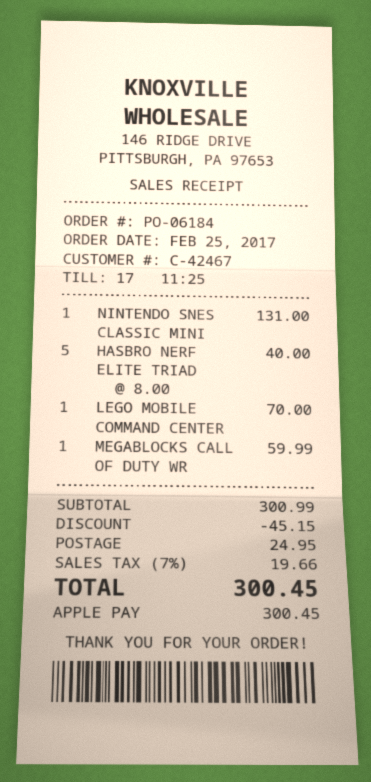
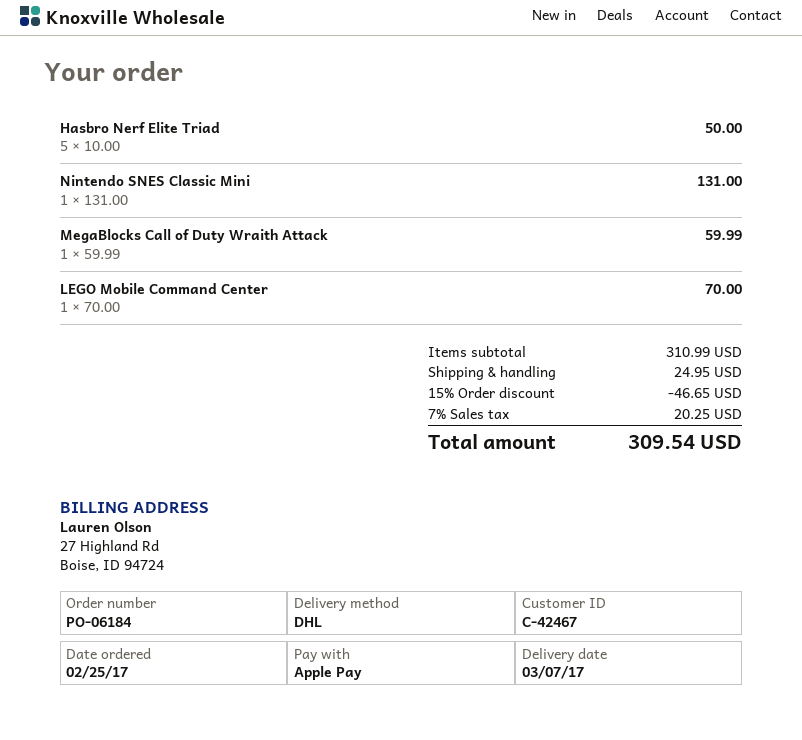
HASBRO NERF ELITE TRIAD: 5 x 8.00 = 40.00 -> 5 x 10.00 = 50.00
subtotal: 300.99 -> 310.99
discount: 45.15 -> 46.65
tax: 7% = 19.66 -> 7% = 20.25
total: 300.45 -> 309.54

